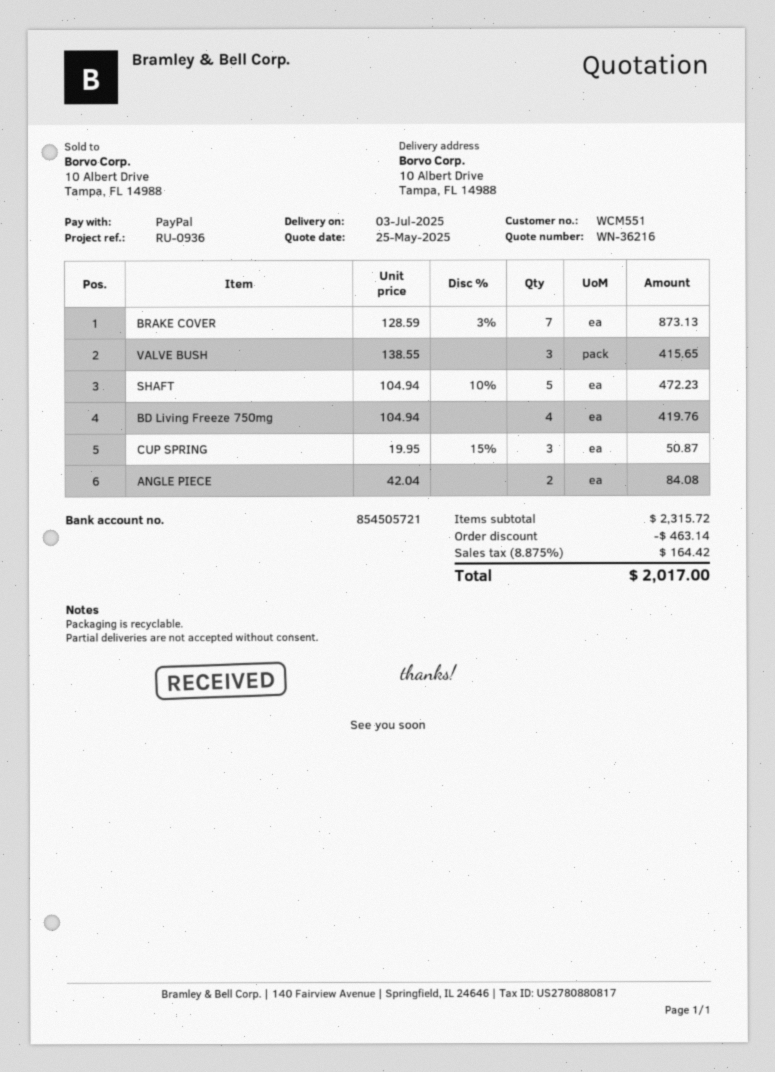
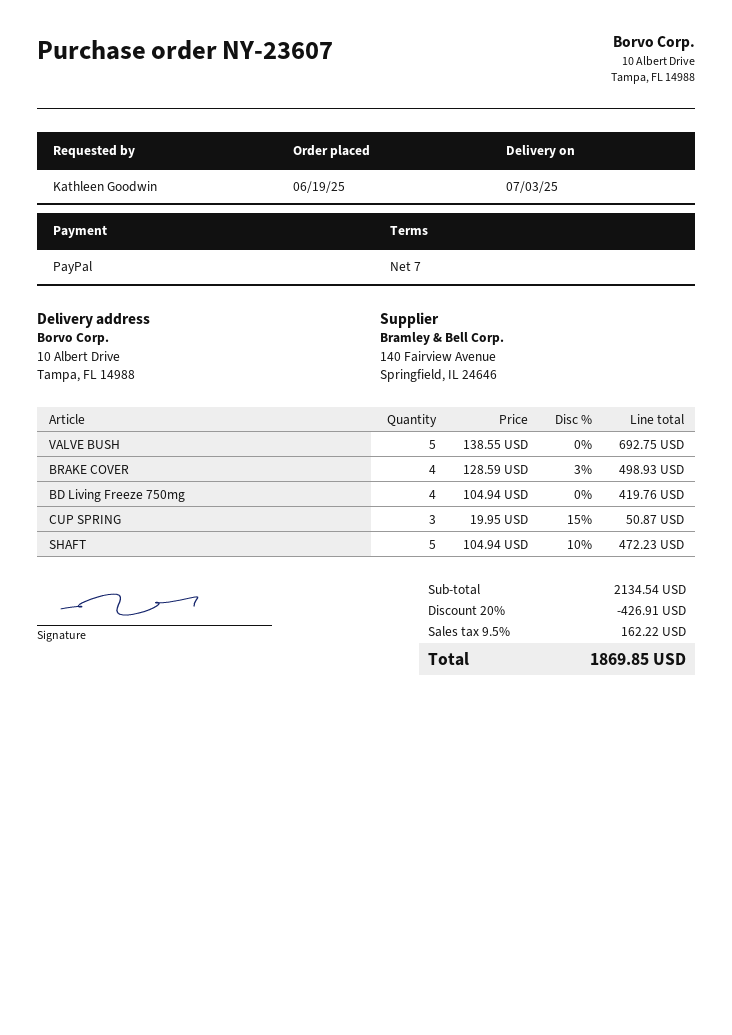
BRAKE COVER: 7 x 128.59 - 3% = 873.13 -> 4 x 128.59 - 3% = 498.93
VALVE BUSH: 3 x 138.55 = 415.65 -> 5 x 138.55 = 692.75
ANGLE PIECE: 2 x 42.04 = 84.08 -> none
subtotal: 2315.72 -> 2134.54
discount: 463.14 -> 426.91
tax: 8.875% = 164.42 -> 9.5% = 162.22
total: 2017.00 -> 1869.85

